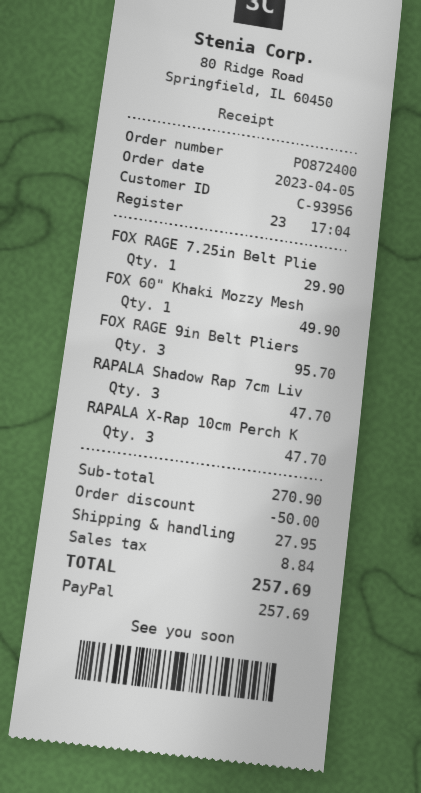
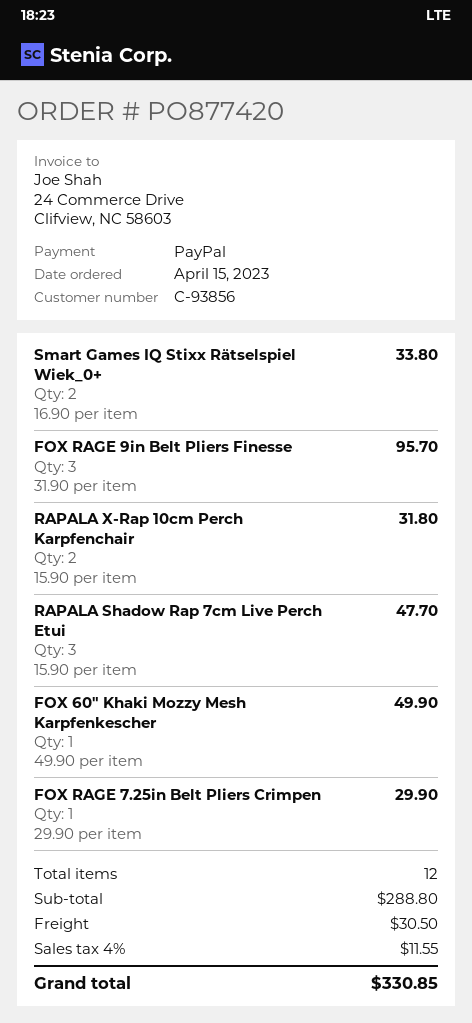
order number: PO872400 -> PO877420
order date: 2023-04-05 -> 2023-04-15
customer number: C-93956 -> C-93856
RAPALA X-Rap 10cm Perch K: 3 for 47.70 -> 2 for 31.80
Smart Games IQ Stixx Rätselspiel Wiek_0+: none -> 2 for 33.80
subtotal: 270.90 -> 288.80
discount: 50.00 -> none
shipping: 27.95 -> 30.50
tax: 8.84 -> 11.55
total: 257.69 -> 330.85

